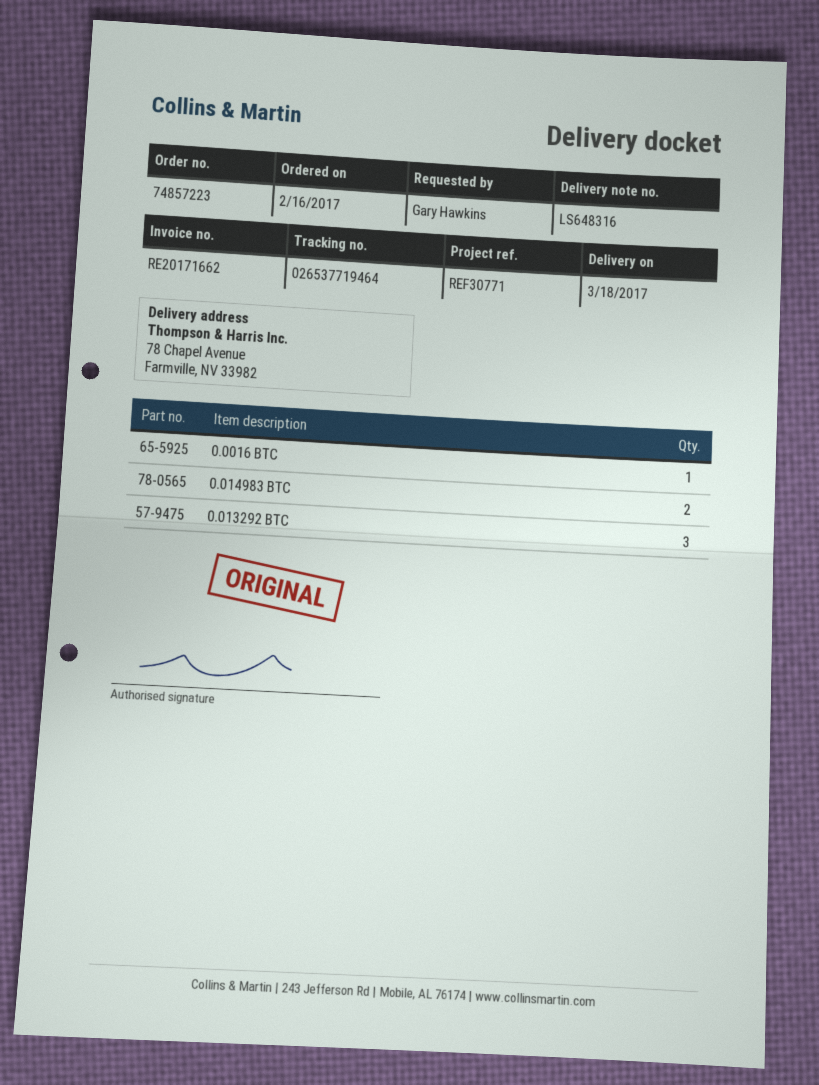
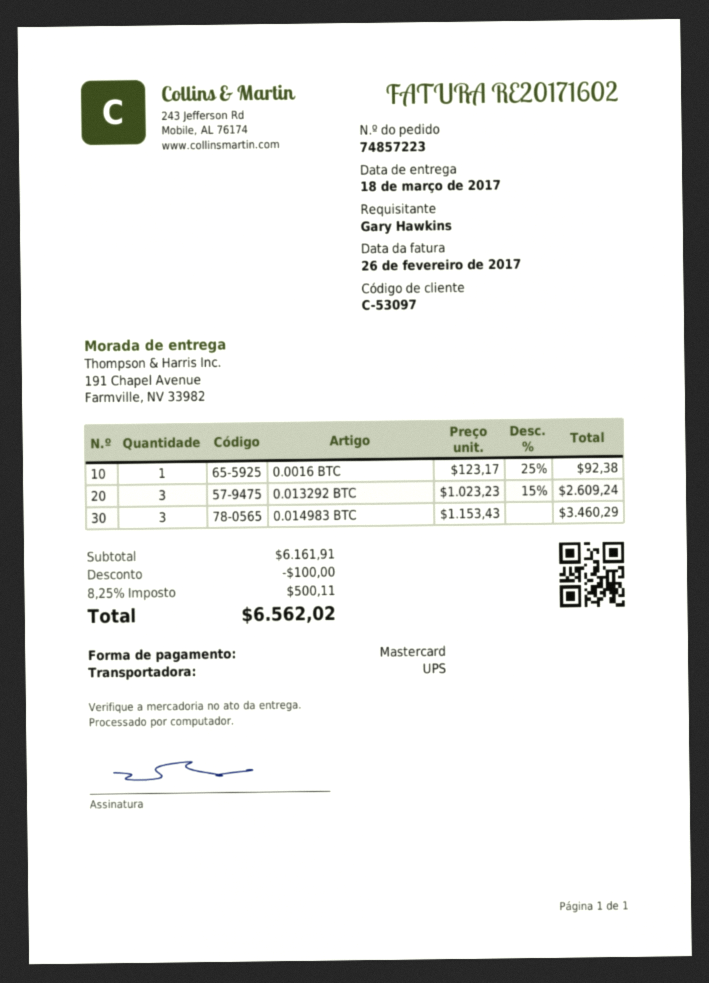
invoice number: RE20171662 -> RE20171602
ship to: 78 Chapel Avenue, Farmville, NV 33982 -> 191 Chapel Avenue, Farmville, NV 33982
0.014983 BTC: 2 -> 3

